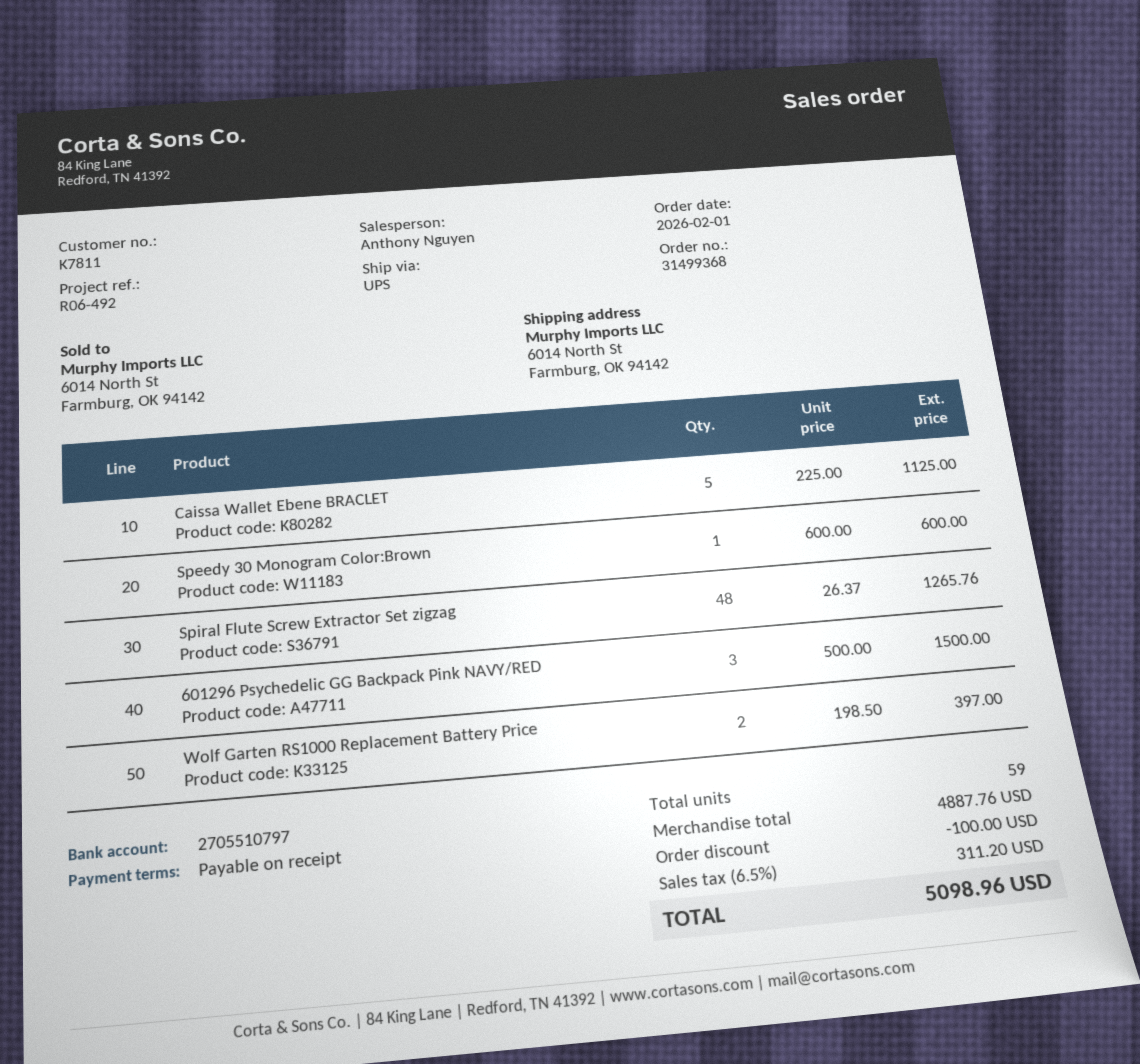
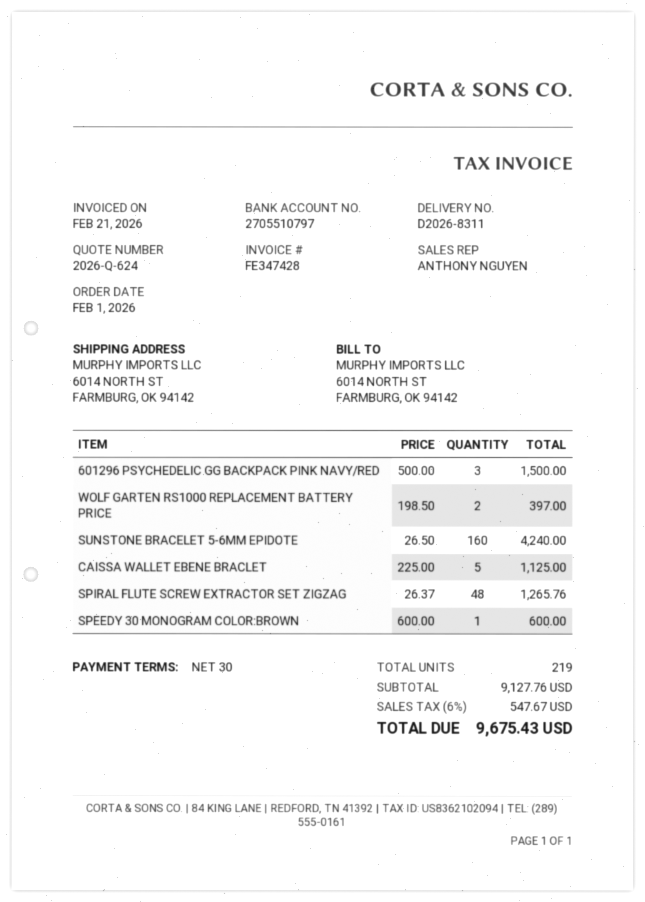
payment terms: on receipt -> 30 days
SUNSTONE BRACELET 5-6MM EPIDOTE: none -> 160 x 26.50 = 4240.00
total quantity: 59 -> 219
subtotal: 4887.76 -> 9127.76
discount: 100.00 -> none
tax: 6.5% = 311.20 -> 6% = 547.67
total: 5098.96 -> 9675.43

